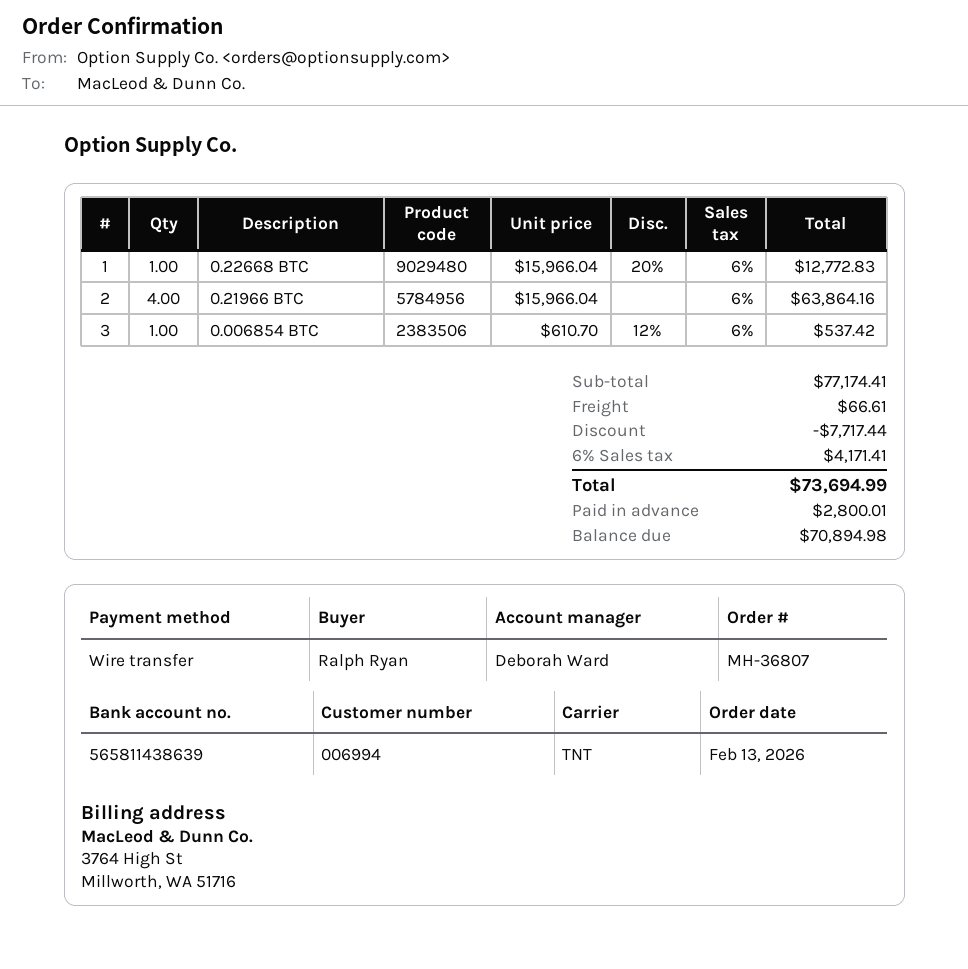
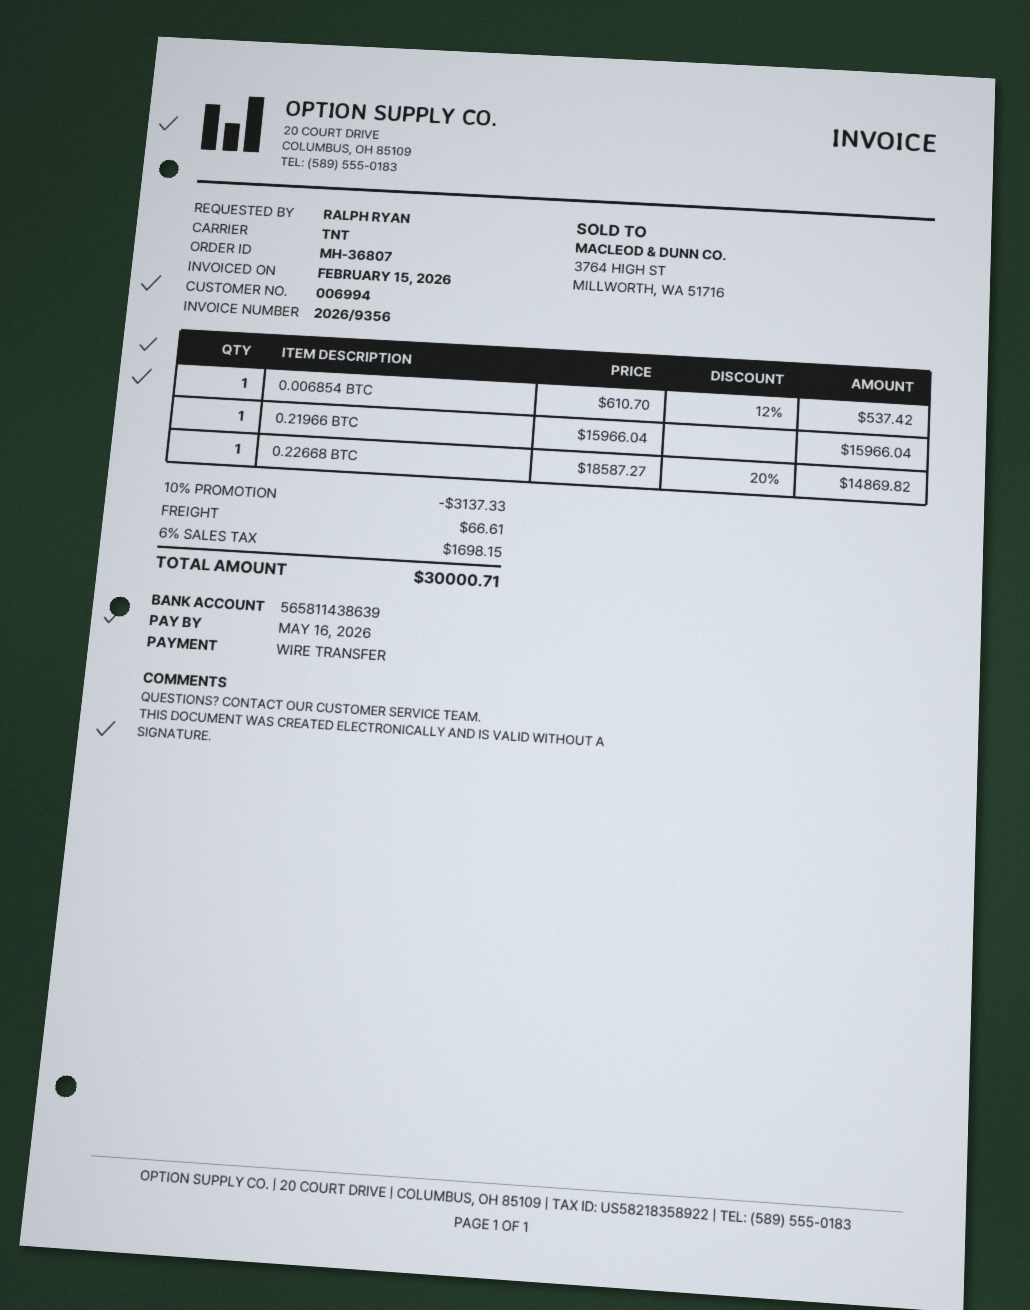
0.22668 BTC: 1 x 15966.04 - 20% = 12772.83 -> 1 x 18587.27 - 20% = 14869.82
0.21966 BTC: 4 x 15966.04 = 63864.16 -> 1 x 15966.04 = 15966.04
discount: 7717.44 -> 3137.33
tax: 6% = 4171.41 -> 6% = 1698.15
total: 73694.99 -> 30000.71

